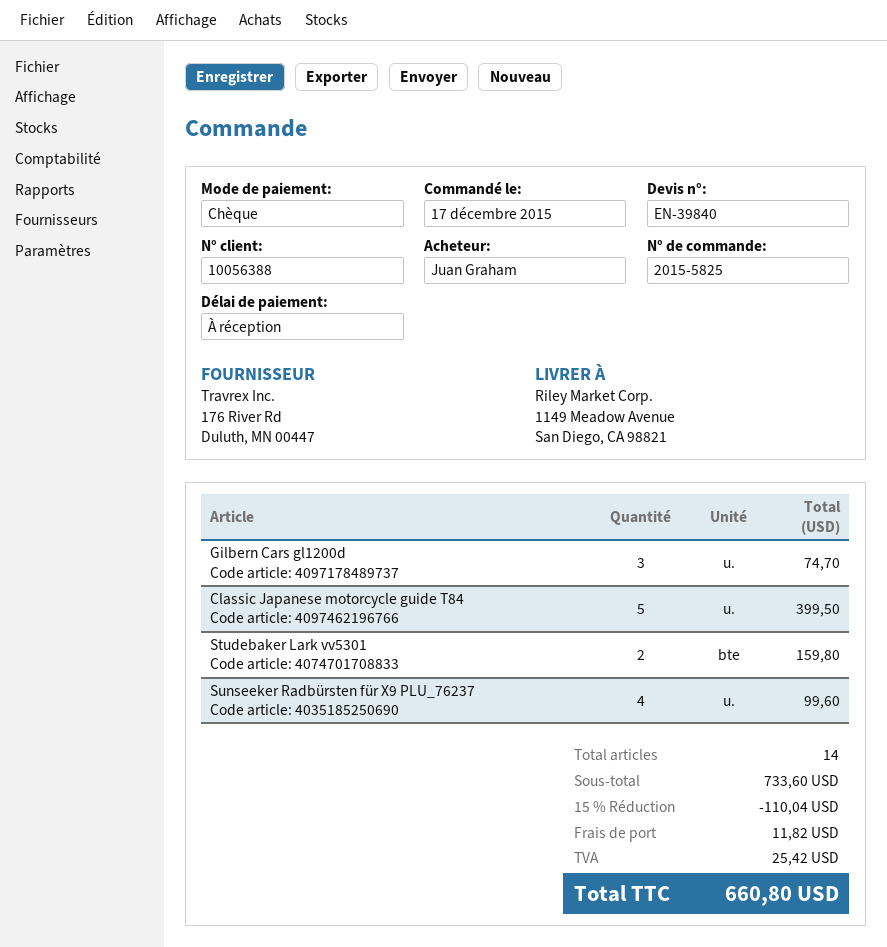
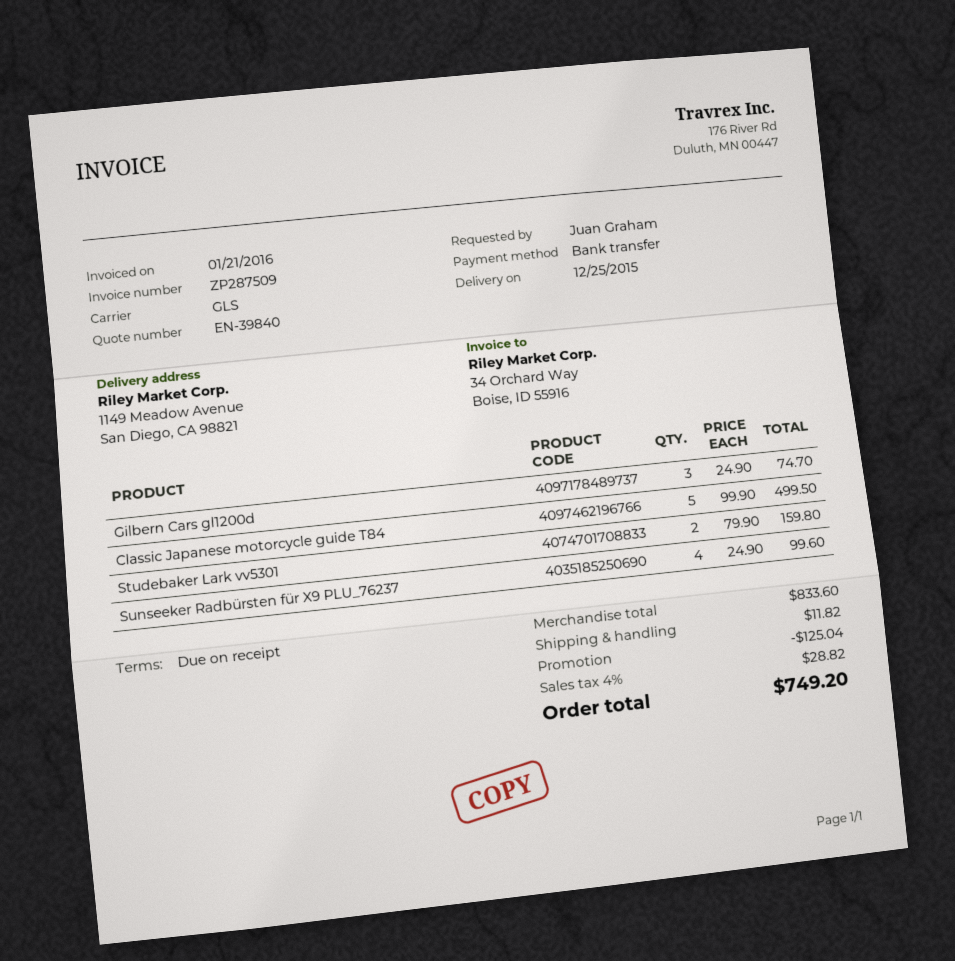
payment method: cheque -> bank transfer
Classic Japanese motorcycle guide T84: 5 for 399.50 -> 5 for 499.50
subtotal: 733.60 -> 833.60
discount: 110.04 -> 125.04
tax: 25.42 -> 28.82
total: 660.80 -> 749.20

